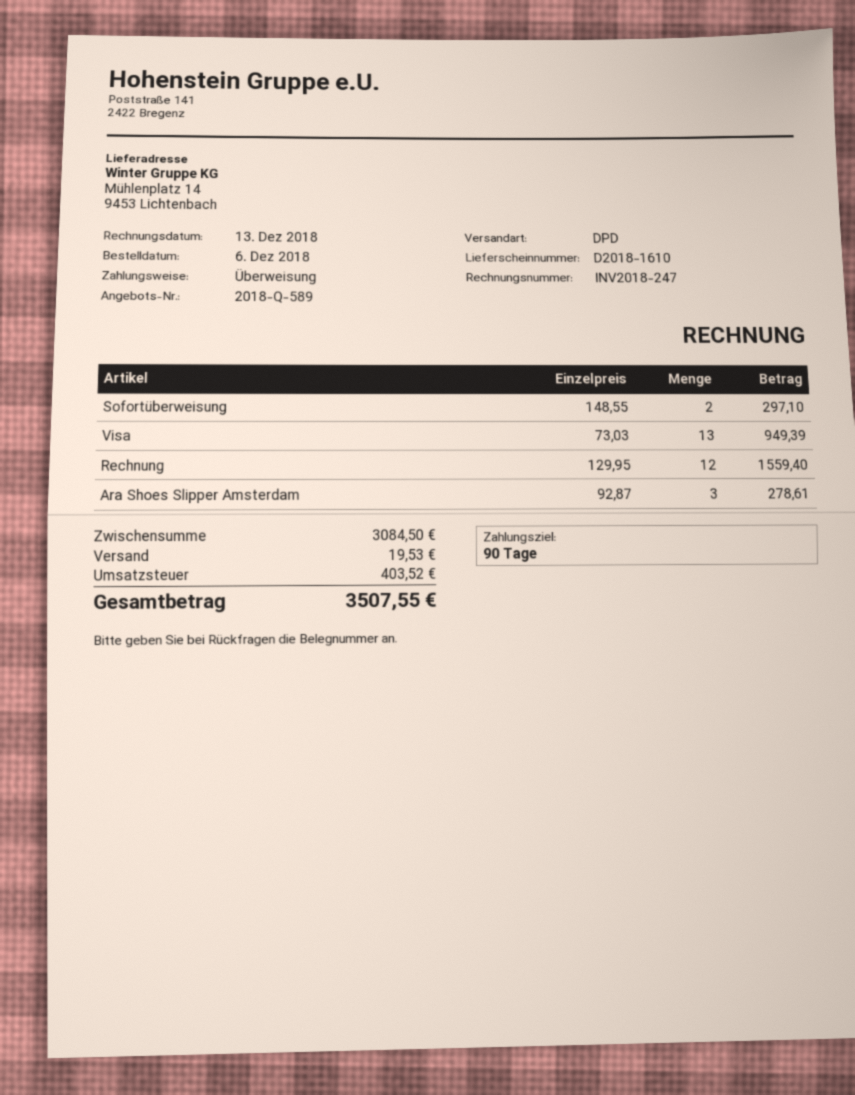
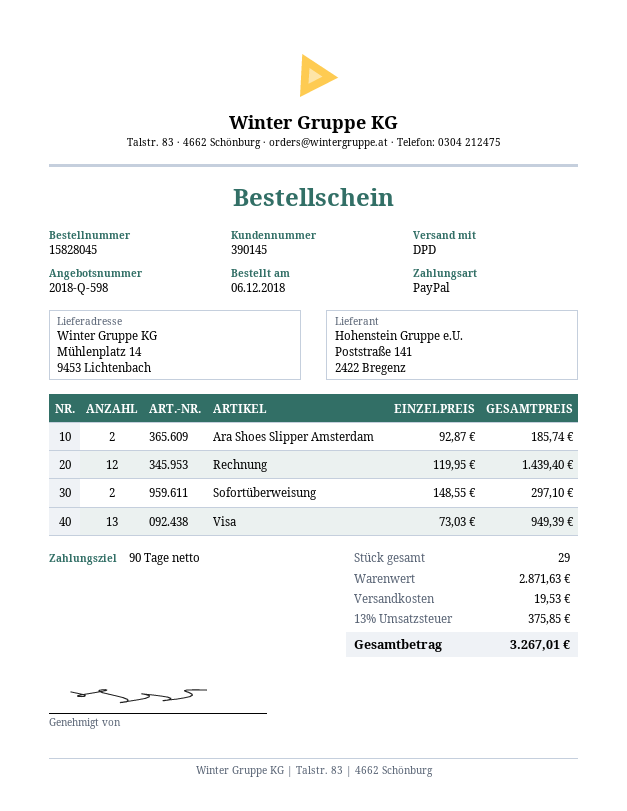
quote number: 2018-Q-589 -> 2018-Q-598
payment method: bank transfer -> PayPal
Rechnung: 12 x 129.95 = 1559.40 -> 12 x 119.95 = 1439.40
Ara Shoes Slipper Amsterdam: 3 x 92.87 = 278.61 -> 2 x 92.87 = 185.74
subtotal: 3084.50 -> 2871.63
tax: 403.52 -> 375.85
total: 3507.55 -> 3267.01

